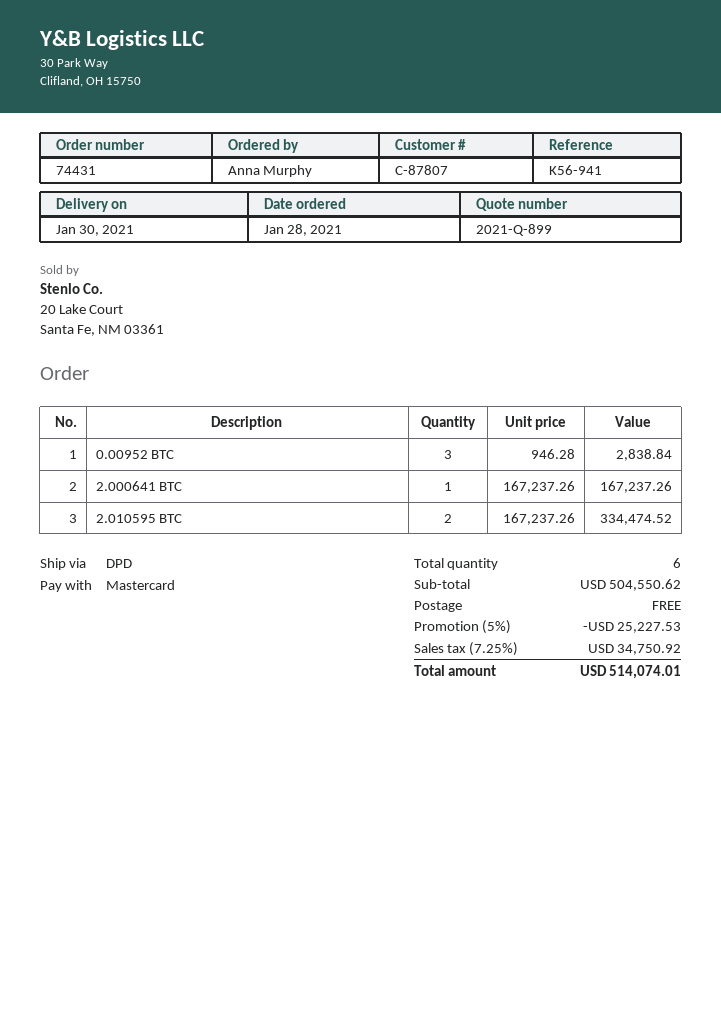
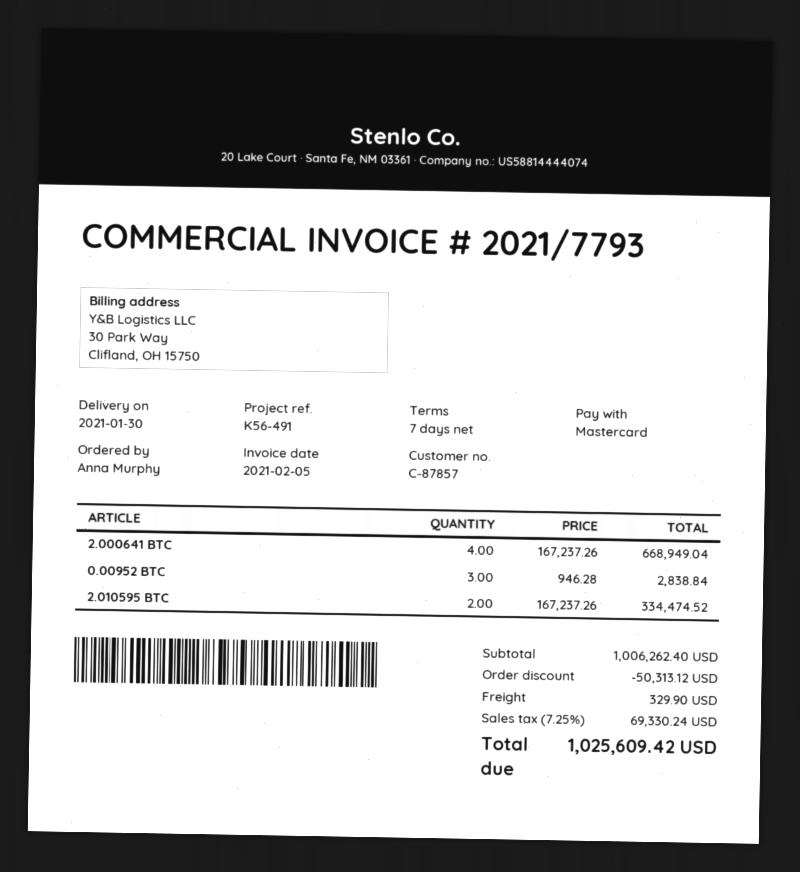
customer number: C-87807 -> C-87857
reference: K56-941 -> K56-491
2.000641 BTC: 1 x 167237.26 = 167237.26 -> 4 x 167237.26 = 668949.04
subtotal: 504550.62 -> 1006262.40
discount: 25227.53 -> 50313.12
shipping: 0.00 -> 329.90
tax: 7.25% = 34750.92 -> 7.25% = 69330.24
total: 514074.01 -> 1025609.42

